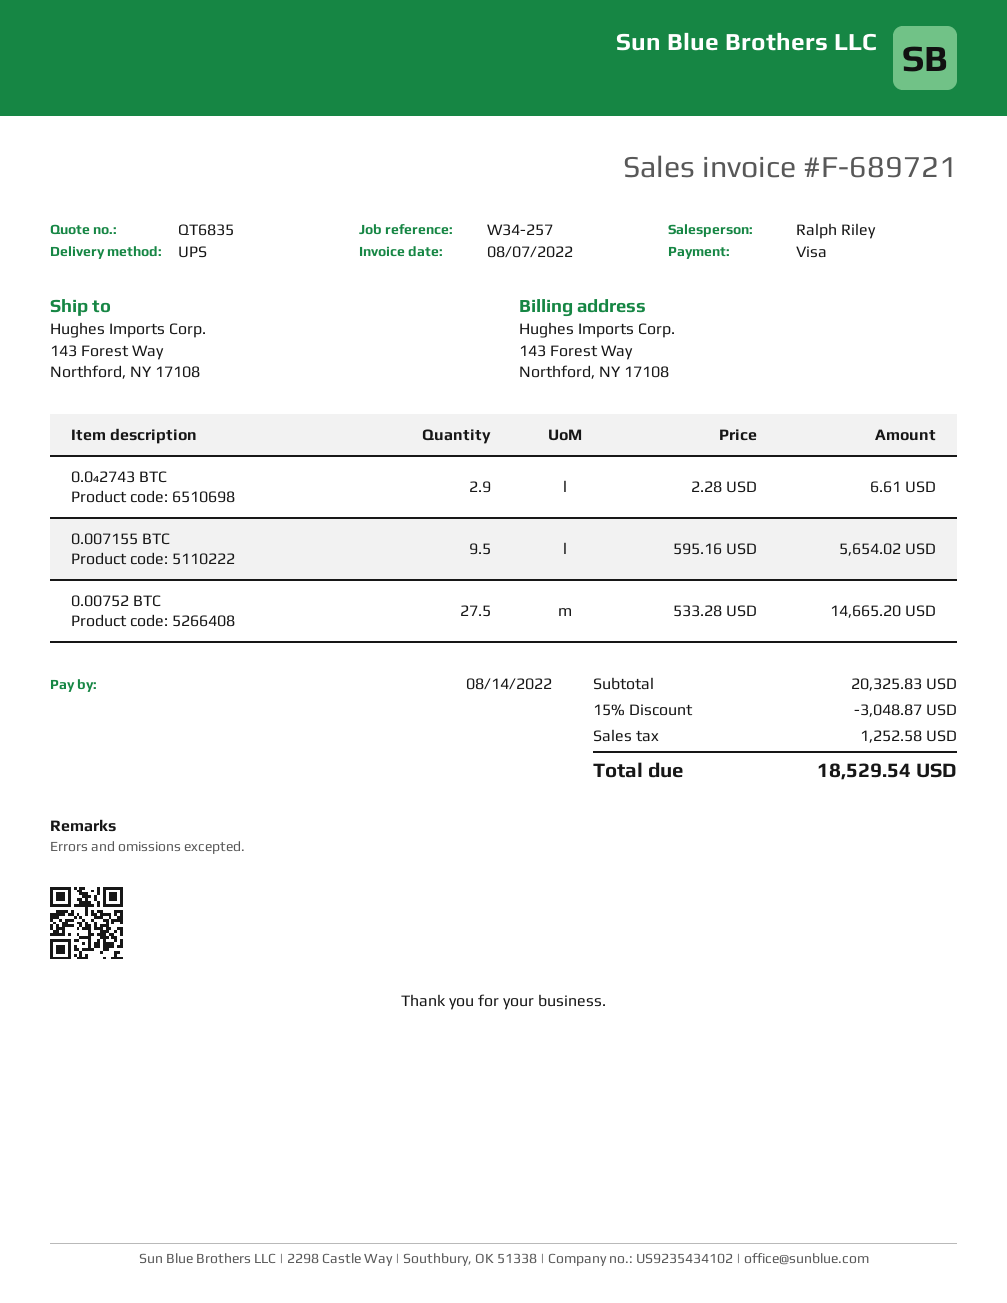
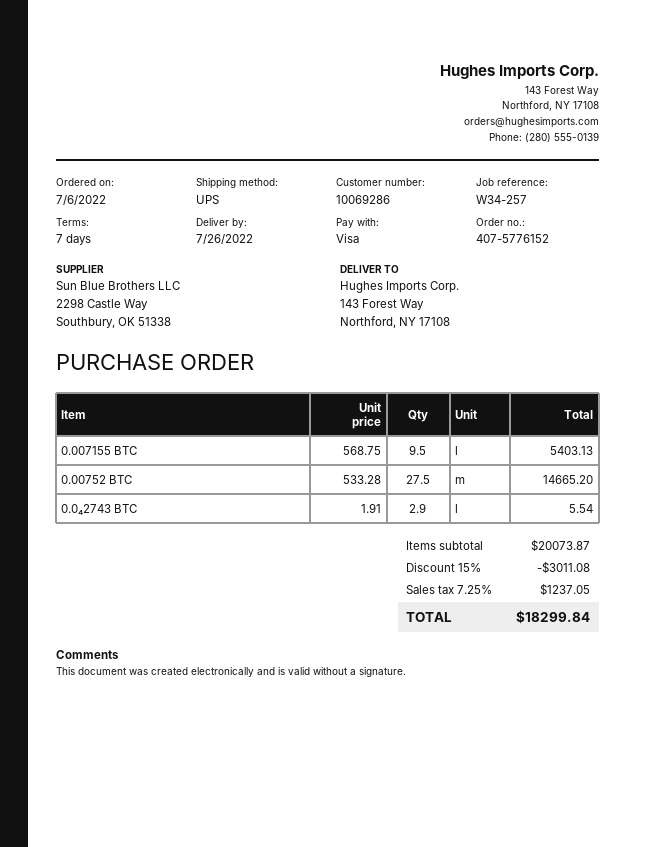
0.0₄2743 BTC: 2.9 x 2.28 = 6.61 -> 2.9 x 1.91 = 5.54
0.007155 BTC: 9.5 x 595.16 = 5654.02 -> 9.5 x 568.75 = 5403.13
subtotal: 20325.83 -> 20073.87
discount: 15% = 3048.87 -> 15% = 3011.08
tax: 1252.58 -> 1237.05
total: 18529.54 -> 18299.84

